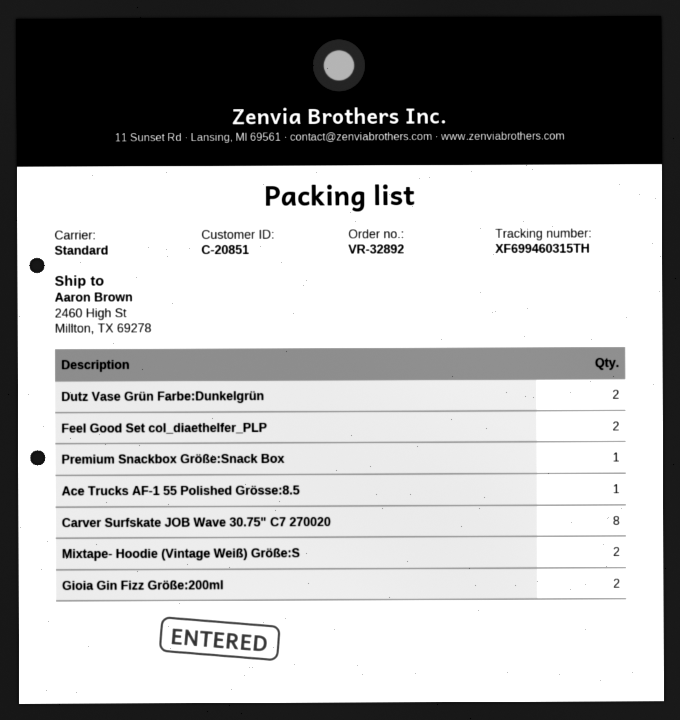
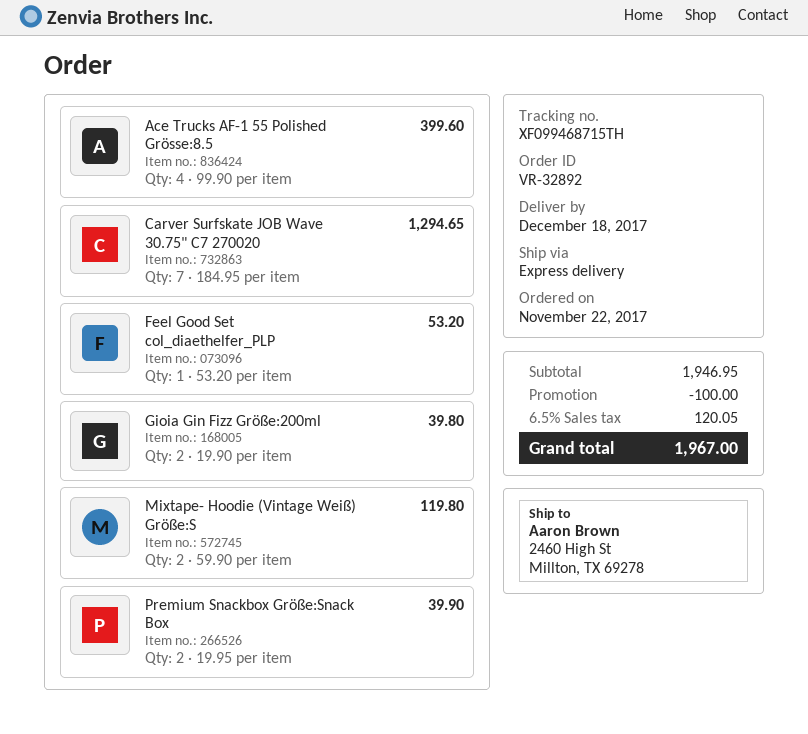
shipping method: standard -> express
tracking number: XF699460315TH -> XF099468715TH
Dutz Vase Grün Farbe:Dunkelgrün: 2 -> none
Feel Good Set col_diaethelfer_PLP: 2 -> 1
Premium Snackbox Größe:Snack Box: 1 -> 2
Ace Trucks AF-1 55 Polished Grösse:8.5: 1 -> 4
Carver Surfskate JOB Wave 30.75" C7 270020: 8 -> 7

